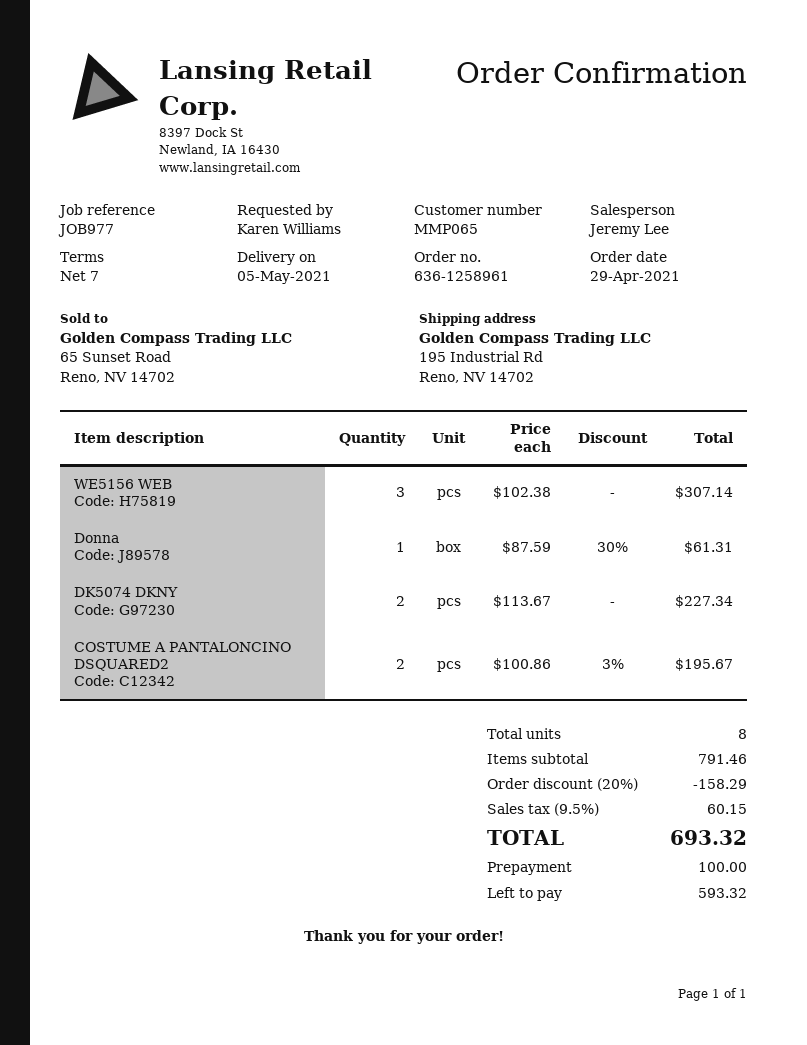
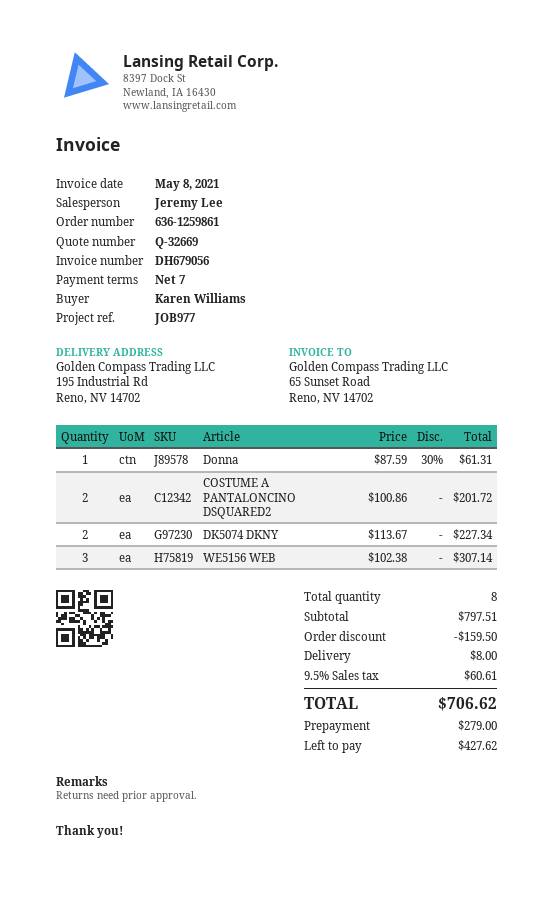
order number: 636-1258961 -> 636-1259861
COSTUME A PANTALONCINO DSQUARED2: 2 x 100.86 - 3% = 195.67 -> 2 x 100.86 = 201.72
subtotal: 791.46 -> 797.51
discount: 158.29 -> 159.50
shipping: none -> 8.00
tax: 9.5% = 60.15 -> 9.5% = 60.61
total: 693.32 -> 706.62
deposit: 100.00 -> 279.00
balance: 593.32 -> 427.62

